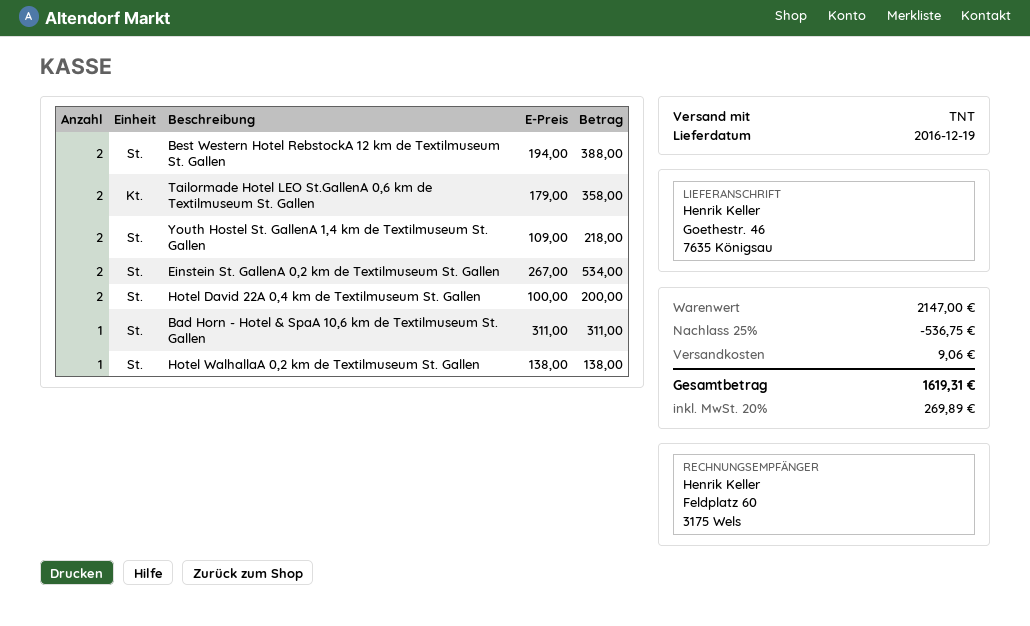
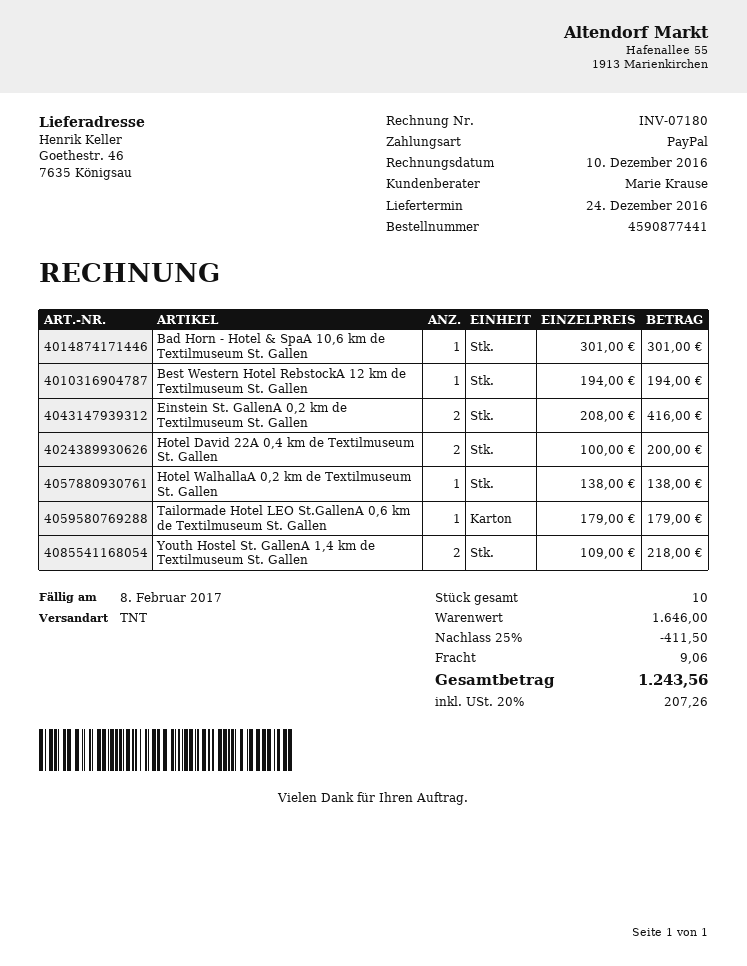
delivery date: 2016-12-19 -> 2016-12-24
Best Western Hotel RebstockA 12 km de Textilmuseum St. Gallen: 2 x 194.00 = 388.00 -> 1 x 194.00 = 194.00
Tailormade Hotel LEO St.GallenA 0,6 km de Textilmuseum St. Gallen: 2 x 179.00 = 358.00 -> 1 x 179.00 = 179.00
Einstein St. GallenA 0,2 km de Textilmuseum St. Gallen: 2 x 267.00 = 534.00 -> 2 x 208.00 = 416.00
Bad Horn - Hotel & SpaA 10,6 km de Textilmuseum St. Gallen: 1 x 311.00 = 311.00 -> 1 x 301.00 = 301.00
subtotal: 2147.00 -> 1646.00
discount: 25% = 536.75 -> 25% = 411.50
tax: 20% = 269.89 -> 20% = 207.26
total: 1619.31 -> 1243.56

